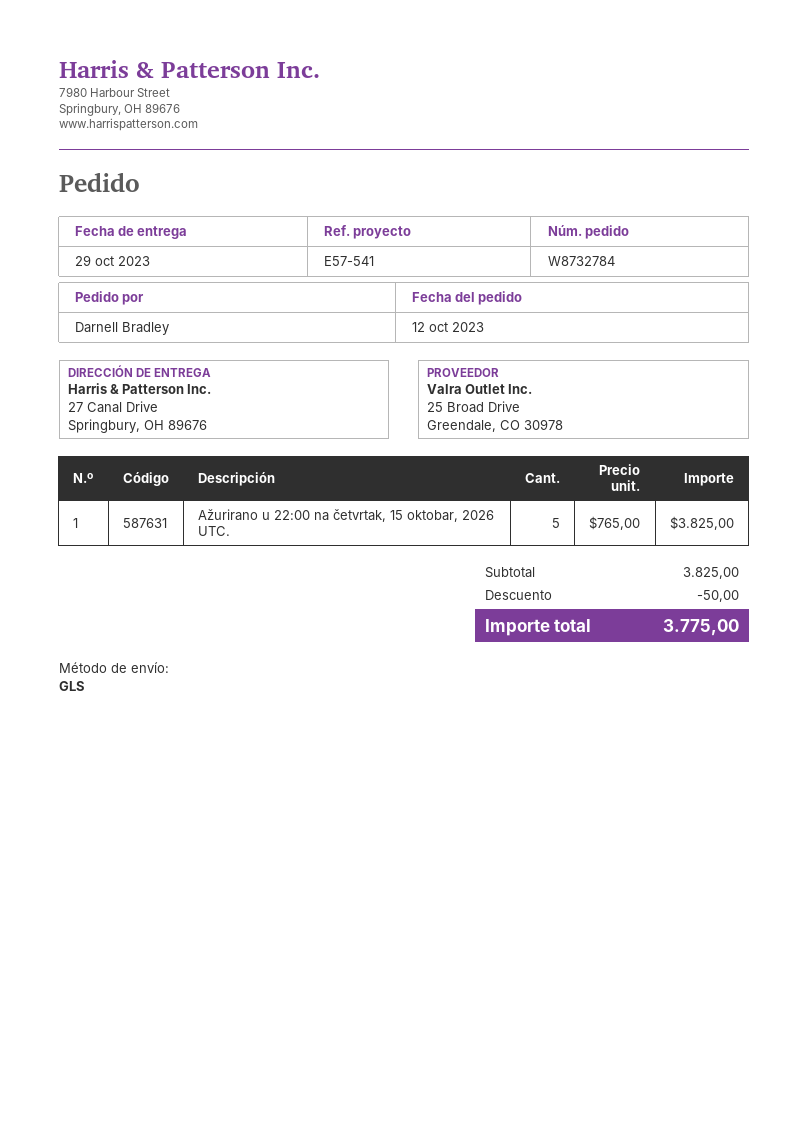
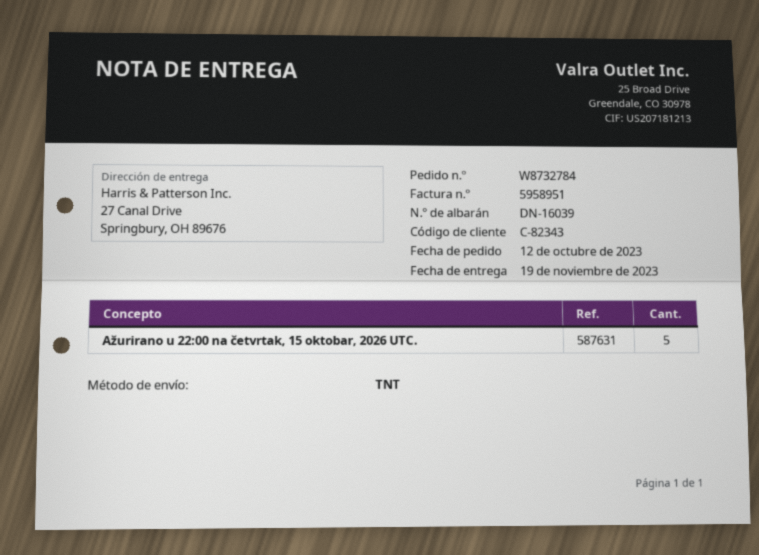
delivery date: 2023-10-29 -> 2023-11-19
shipping method: GLS -> TNT

